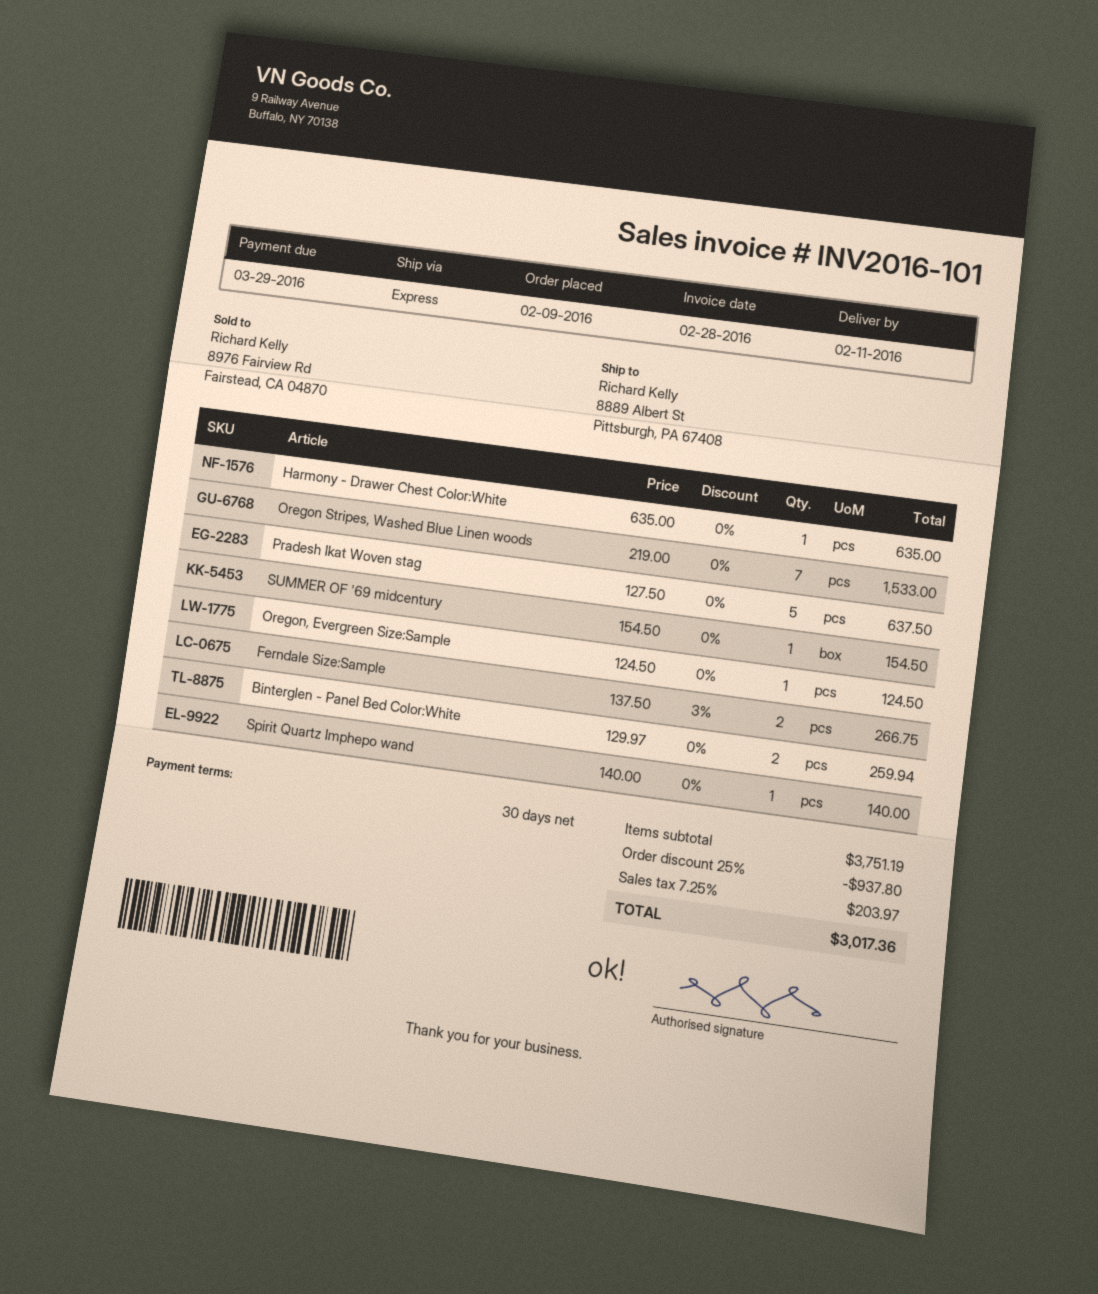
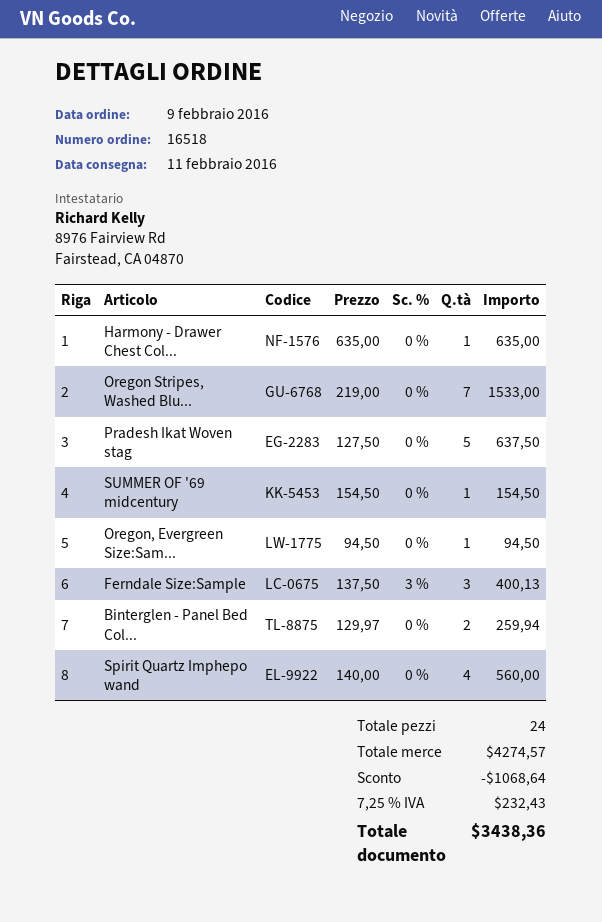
Oregon, Evergreen Size:Sample: 1 x 124.50 = 124.50 -> 1 x 94.50 = 94.50
Ferndale Size:Sample: 2 x 137.50 - 3% = 266.75 -> 3 x 137.50 - 3% = 400.13
Spirit Quartz Imphepo wand: 1 x 140.00 = 140.00 -> 4 x 140.00 = 560.00
subtotal: 3751.19 -> 4274.57
discount: 937.80 -> 1068.64
tax: 7.25% = 203.97 -> 7.25% = 232.43
total: 3017.36 -> 3438.36

